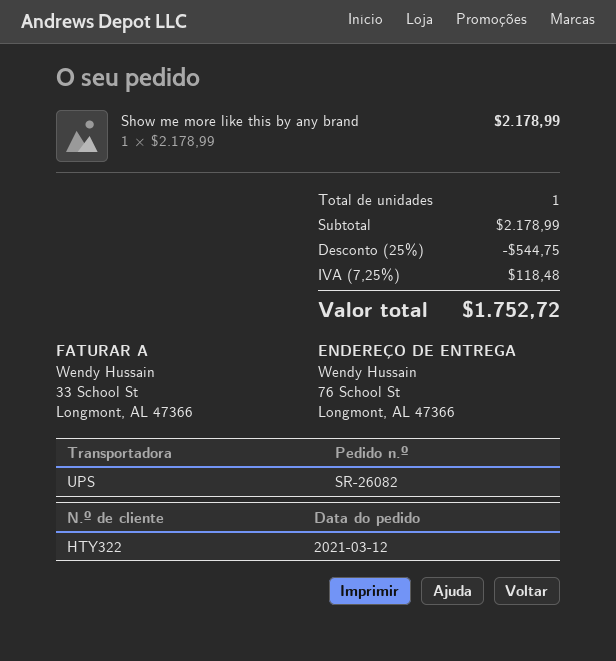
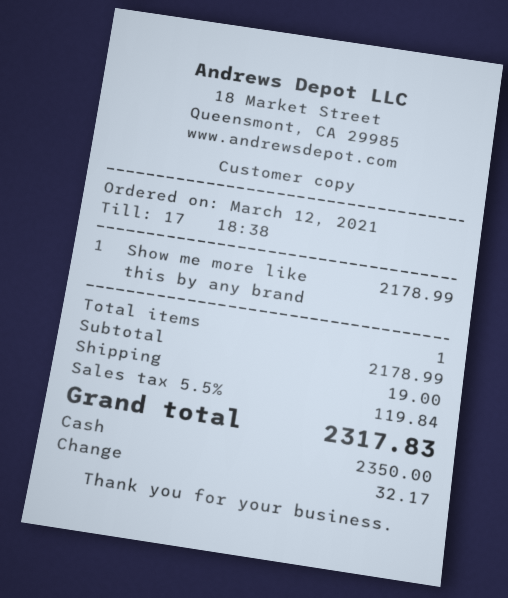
discount: 25% = 544.75 -> none
shipping: none -> 19.00
tax: 7.25% = 118.48 -> 5.5% = 119.84
total: 1752.72 -> 2317.83

